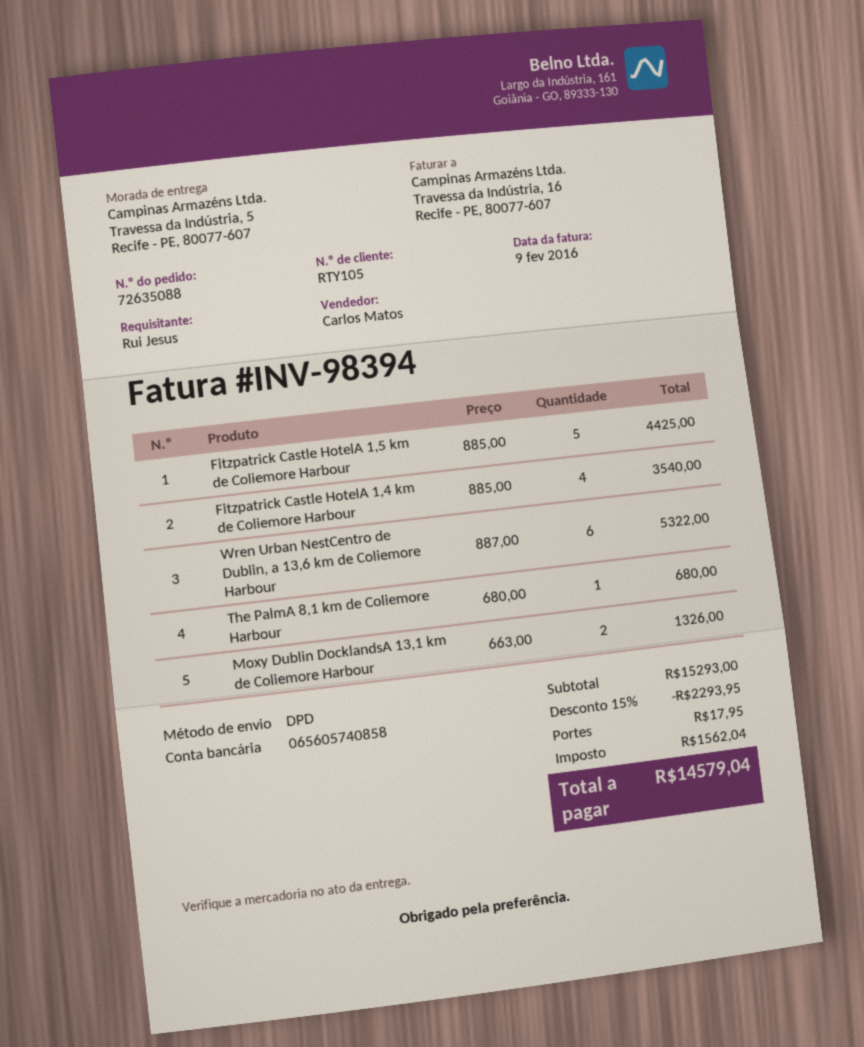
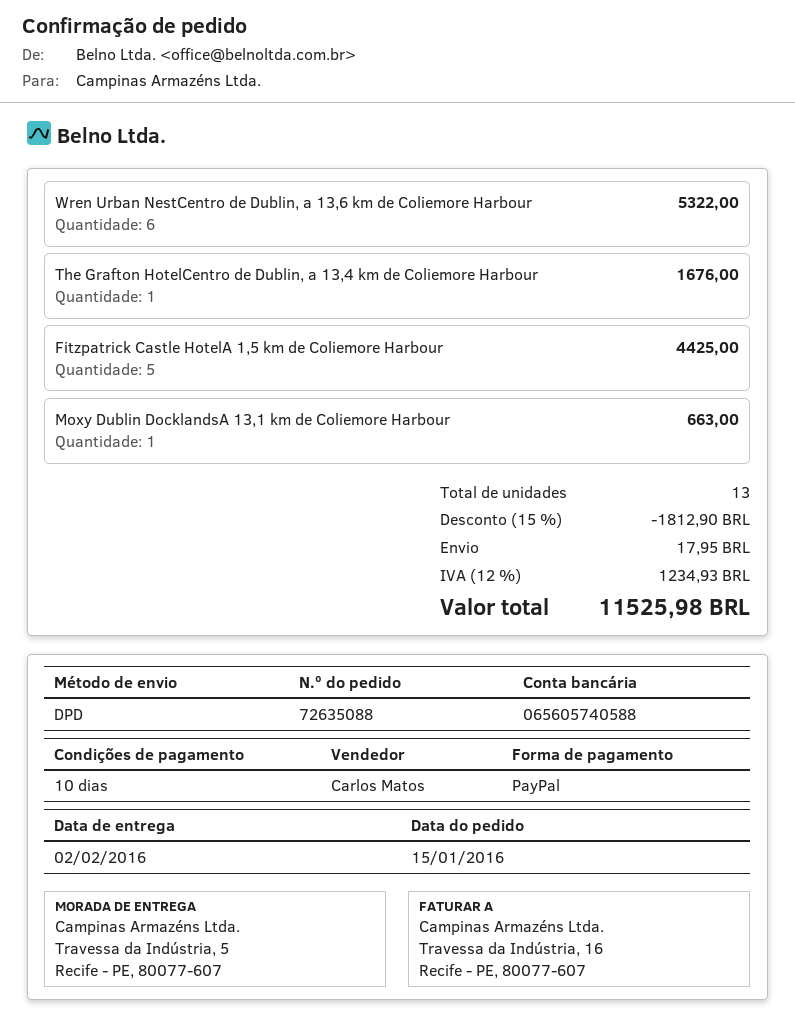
bank account: 065605740858 -> 065605740588
Fitzpatrick Castle HotelA 1,4 km de Coliemore Harbour: 4 for 3540.00 -> none
The PalmA 8,1 km de Coliemore Harbour: 1 for 680.00 -> none
Moxy Dublin DocklandsA 13,1 km de Coliemore Harbour: 2 for 1326.00 -> 1 for 663.00
The Grafton HotelCentro de Dublin, a 13,4 km de Coliemore Harbour: none -> 1 for 1676.00
discount: 15% = 2293.95 -> 15% = 1812.90
tax: 1562.04 -> 1234.93
total: 14579.04 -> 11525.98

